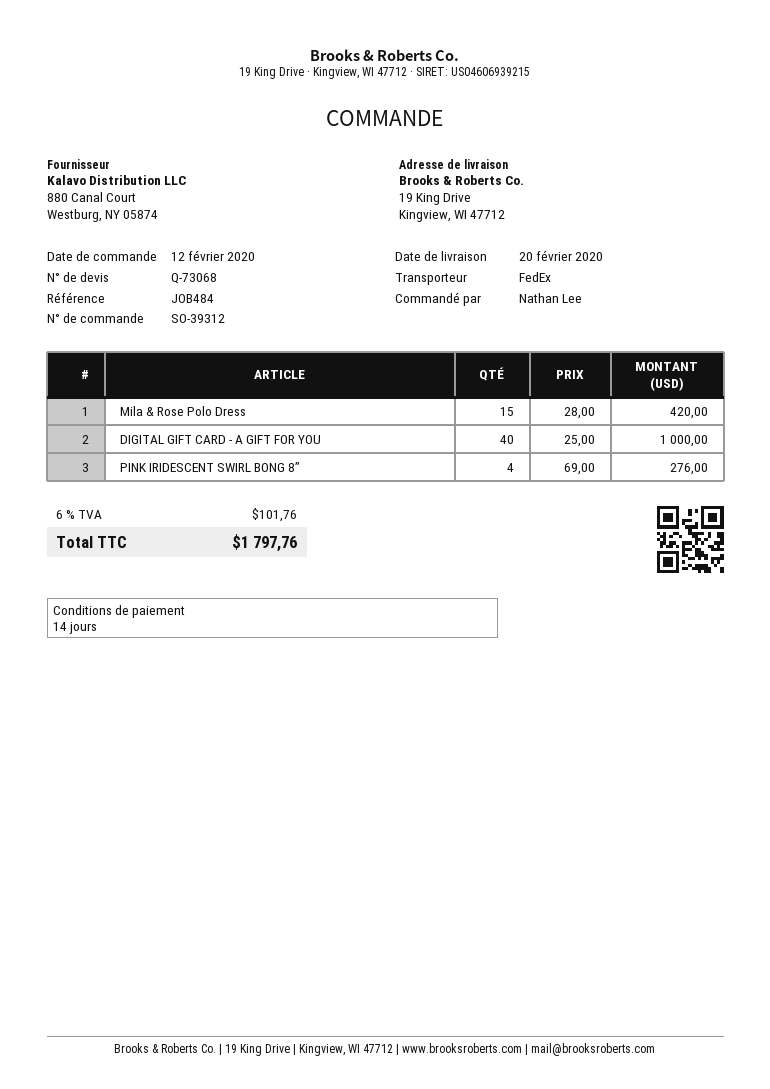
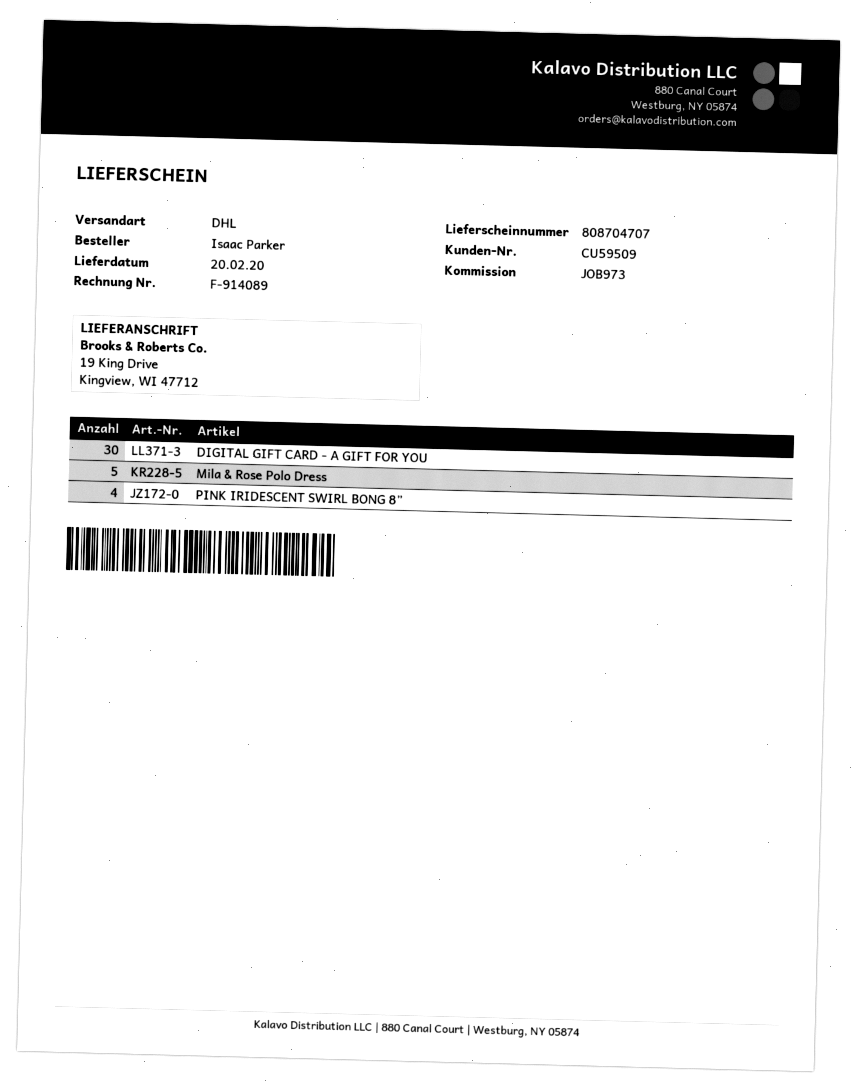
reference: JOB484 -> JOB973
ordered by: Nathan Lee -> Isaac Parker
shipping method: FedEx -> DHL
Mila & Rose Polo Dress: 15 -> 5
DIGITAL GIFT CARD - A GIFT FOR YOU: 40 -> 30

